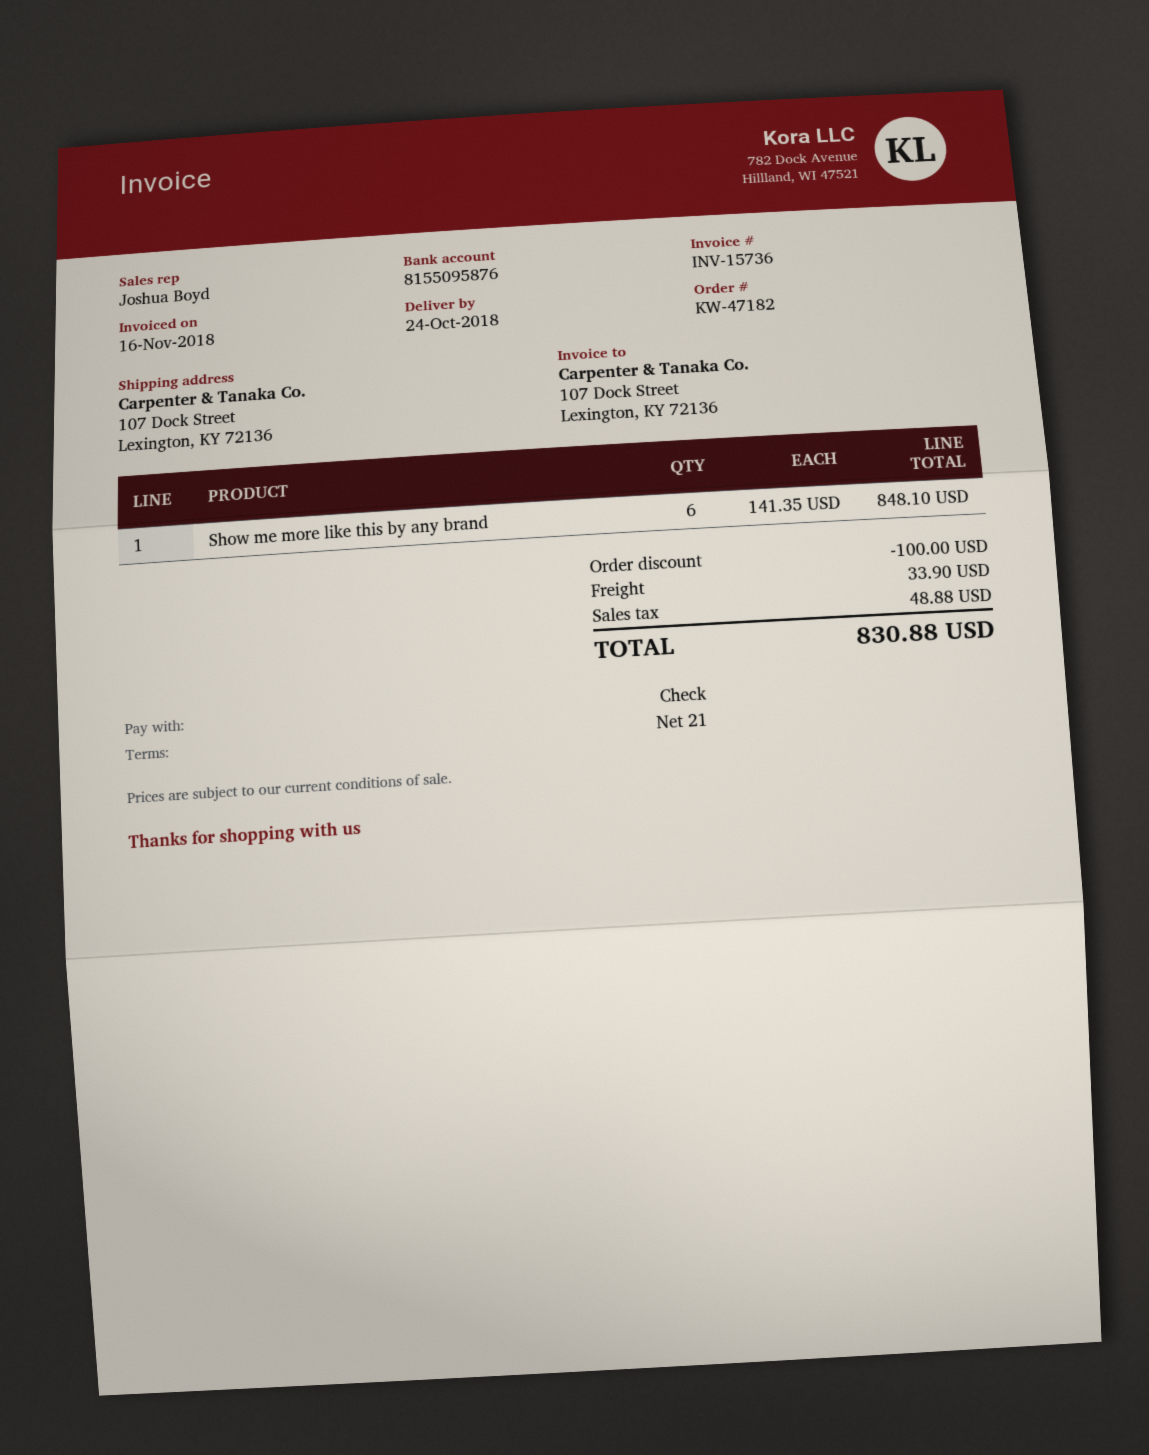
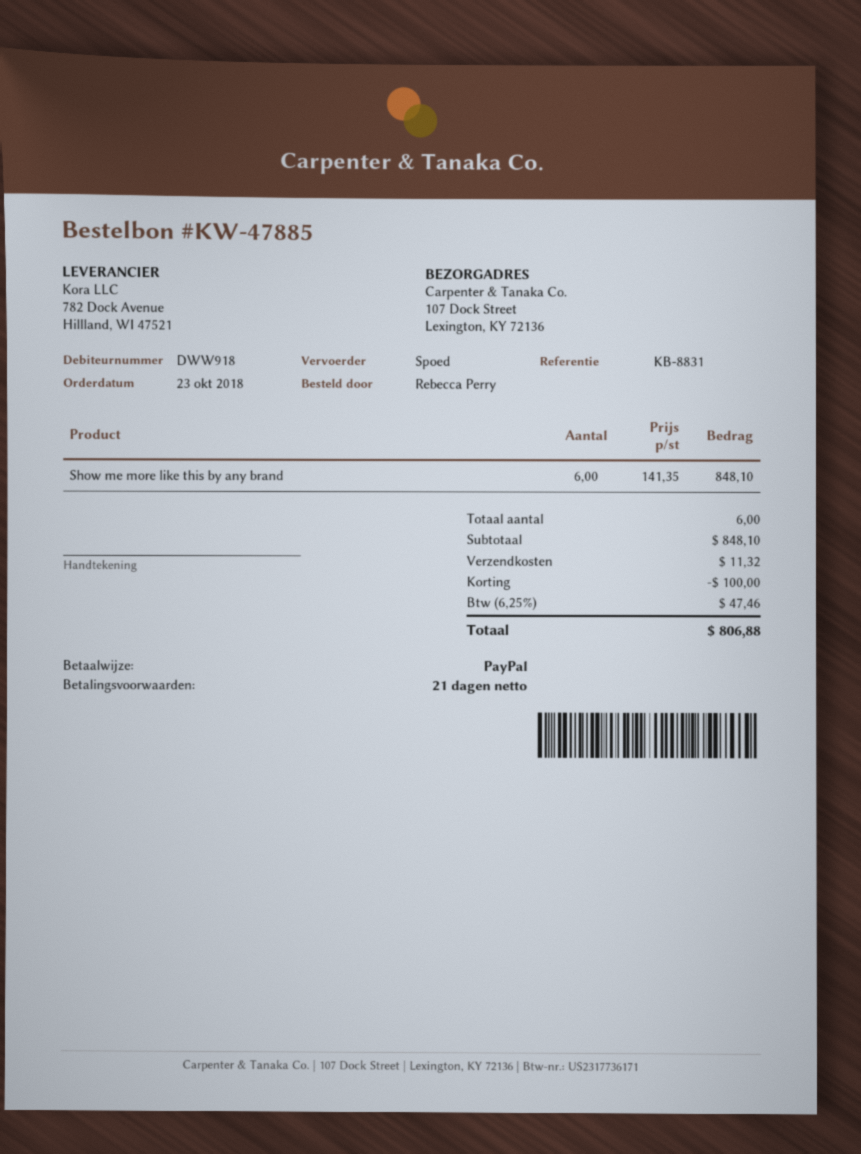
order number: KW-47182 -> KW-47885
payment method: cheque -> PayPal
shipping: 33.90 -> 11.32
tax: 48.88 -> 47.46
total: 830.88 -> 806.88

